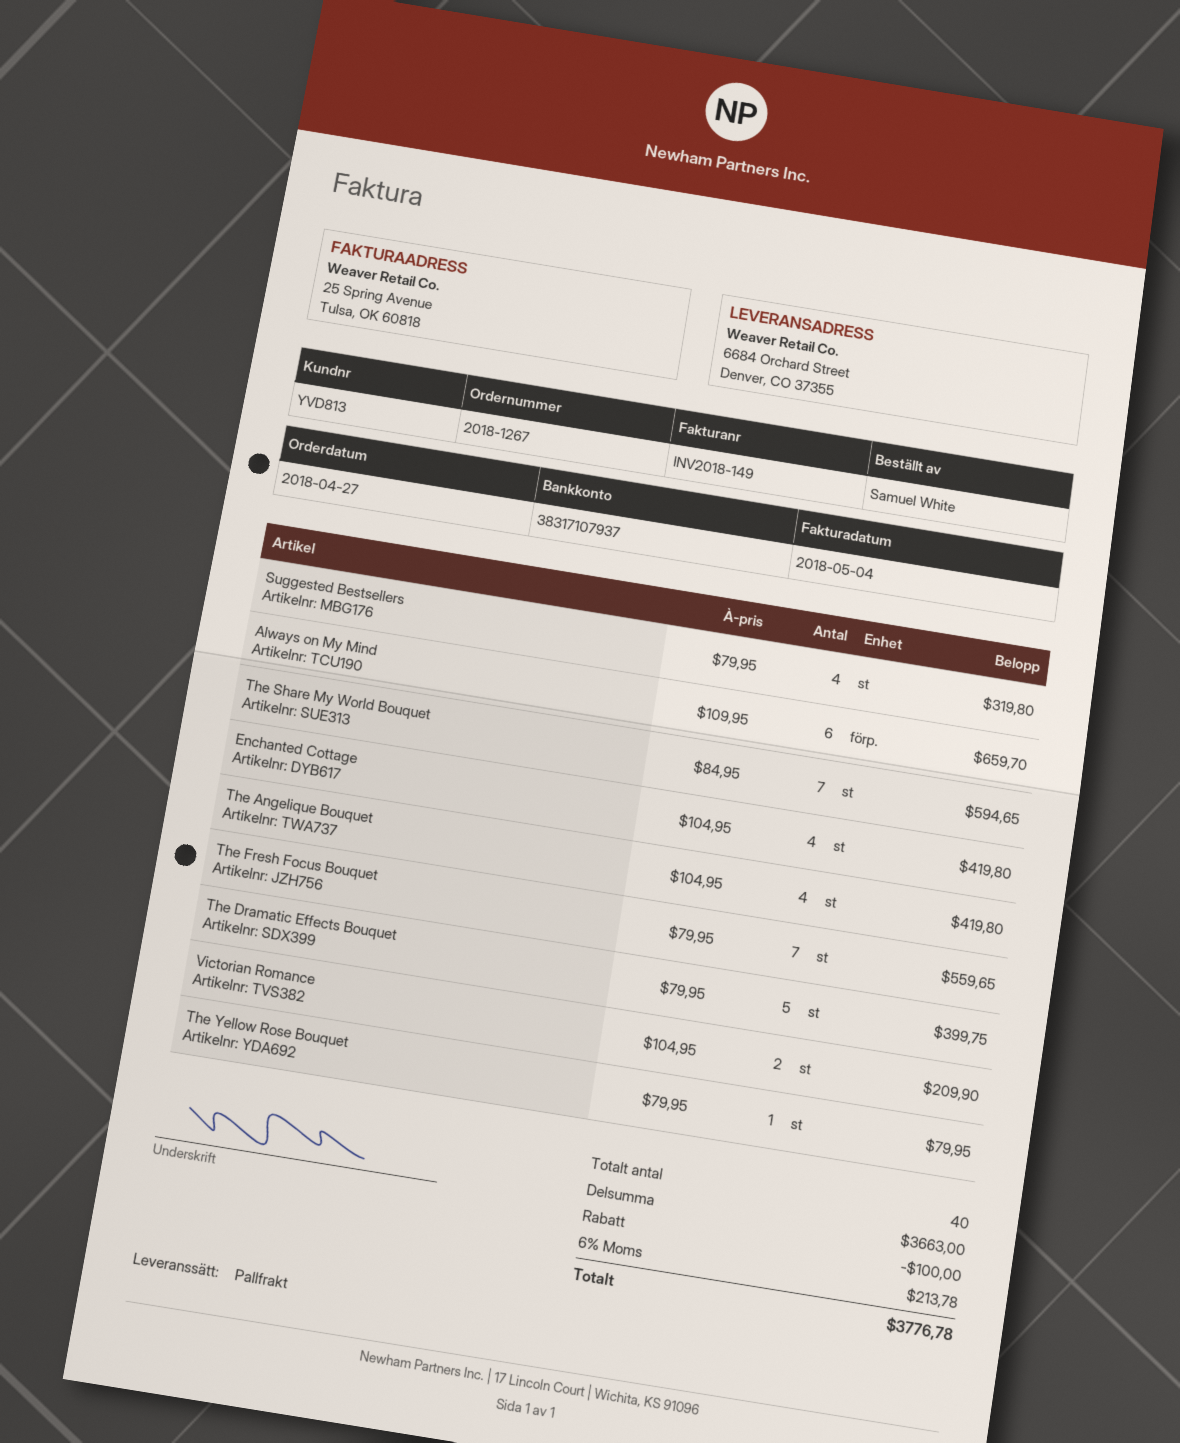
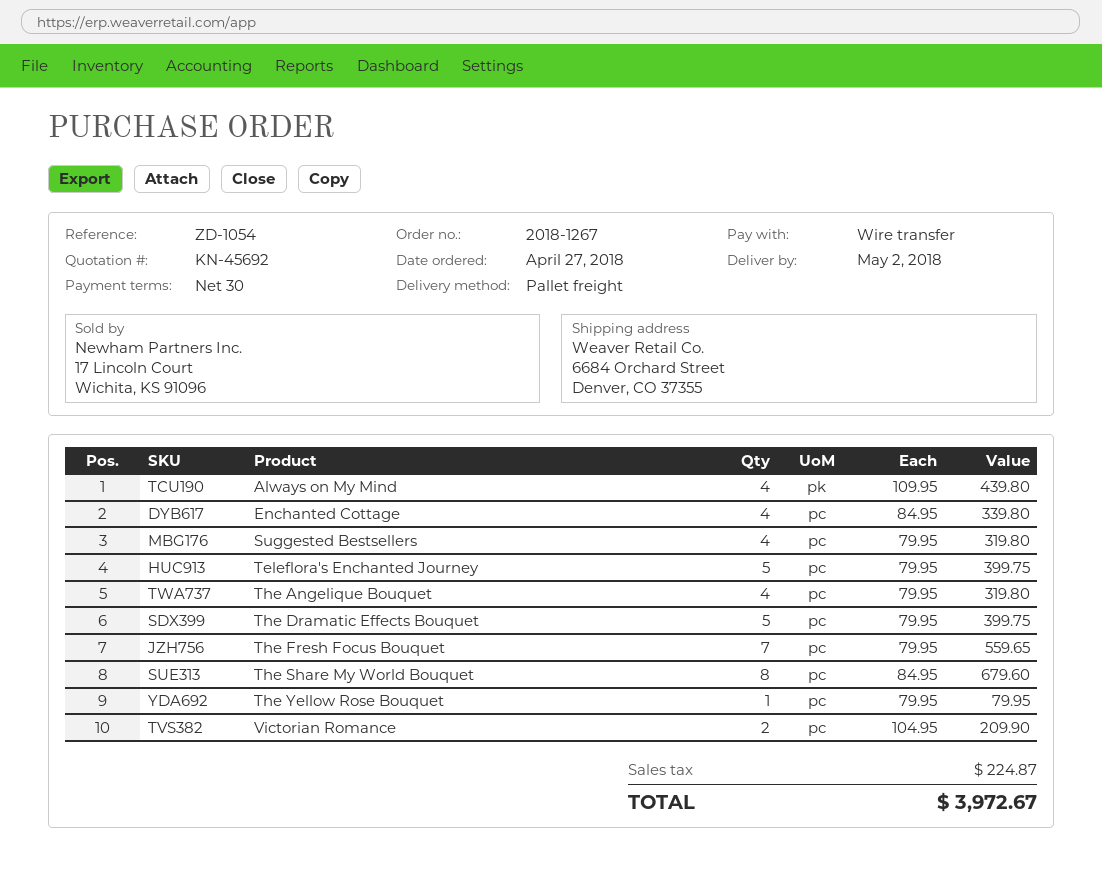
Always on My Mind: 6 x 109.95 = 659.70 -> 4 x 109.95 = 439.80
The Share My World Bouquet: 7 x 84.95 = 594.65 -> 8 x 84.95 = 679.60
Enchanted Cottage: 4 x 104.95 = 419.80 -> 4 x 84.95 = 339.80
The Angelique Bouquet: 4 x 104.95 = 419.80 -> 4 x 79.95 = 319.80
Teleflora's Enchanted Journey: none -> 5 x 79.95 = 399.75
discount: 100.00 -> none
tax: 213.78 -> 224.87
total: 3776.78 -> 3972.67

